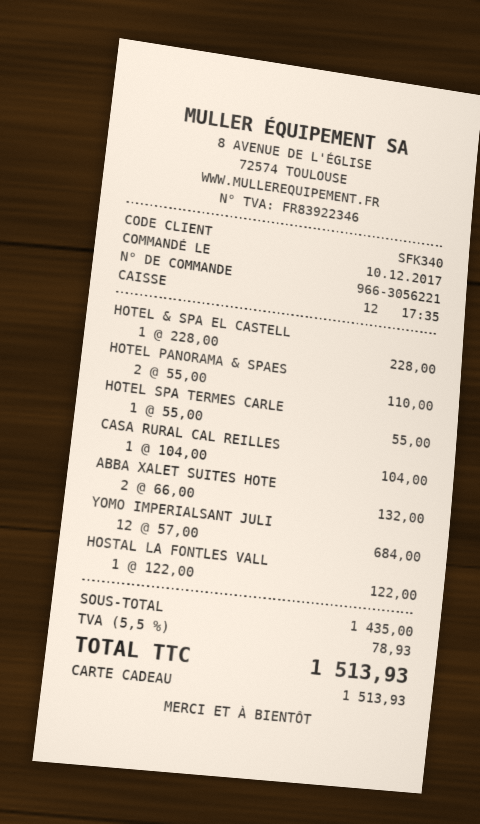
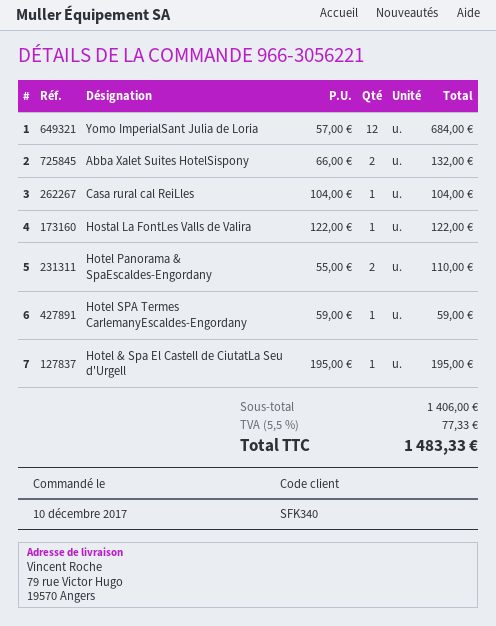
HOTEL & SPA EL CASTELL: 1 x 228.00 = 228.00 -> 1 x 195.00 = 195.00
HOTEL SPA TERMES CARLE: 1 x 55.00 = 55.00 -> 1 x 59.00 = 59.00
subtotal: 1435.00 -> 1406.00
tax: 5.5% = 78.93 -> 5.5% = 77.33
total: 1513.93 -> 1483.33

